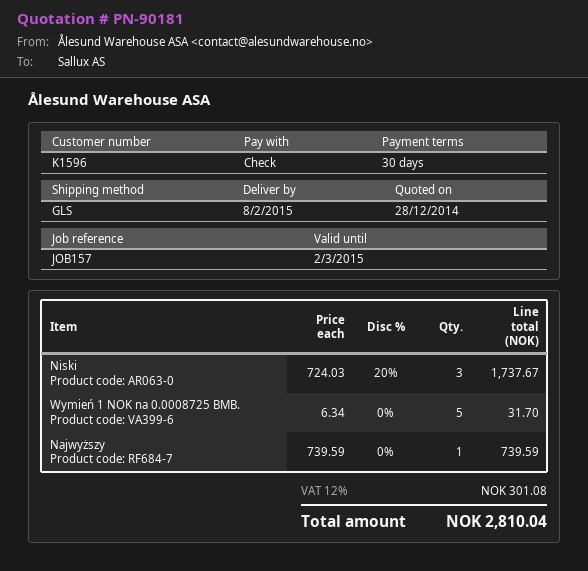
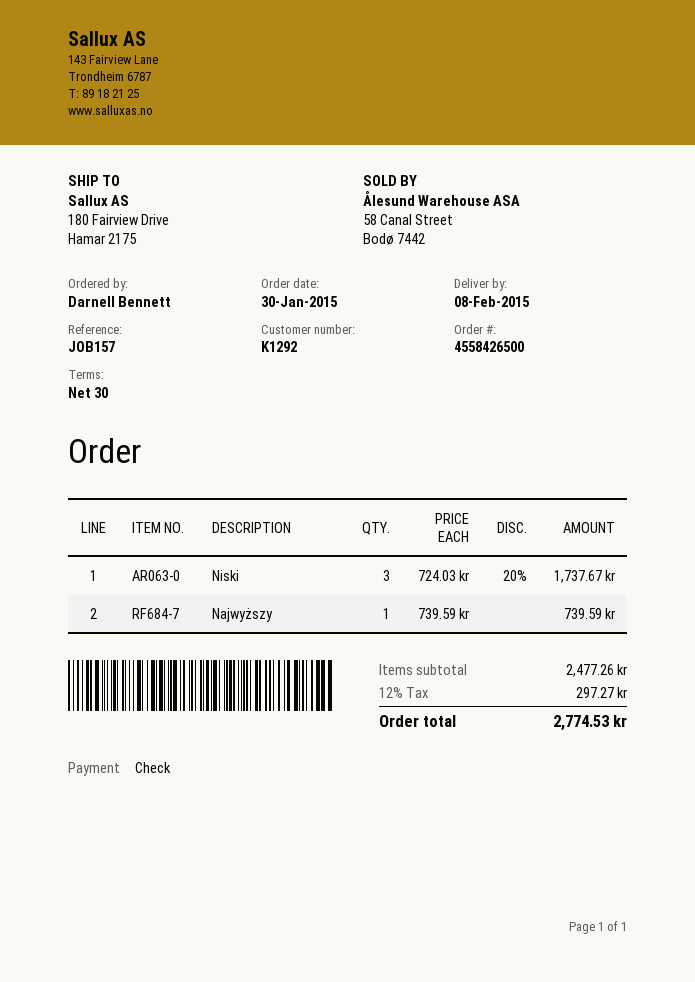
customer number: K1596 -> K1292
Wymień 1 NOK na 0.0008725 BMB.: 5 x 6.34 = 31.70 -> none
tax: 12% = 301.08 -> 12% = 297.27
total: 2810.04 -> 2774.53

